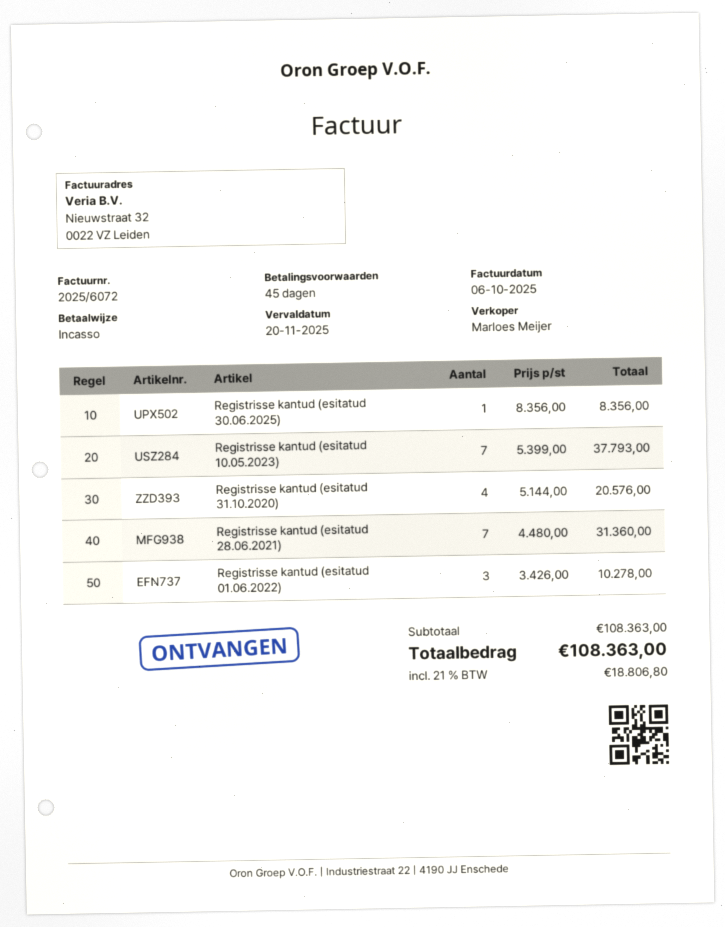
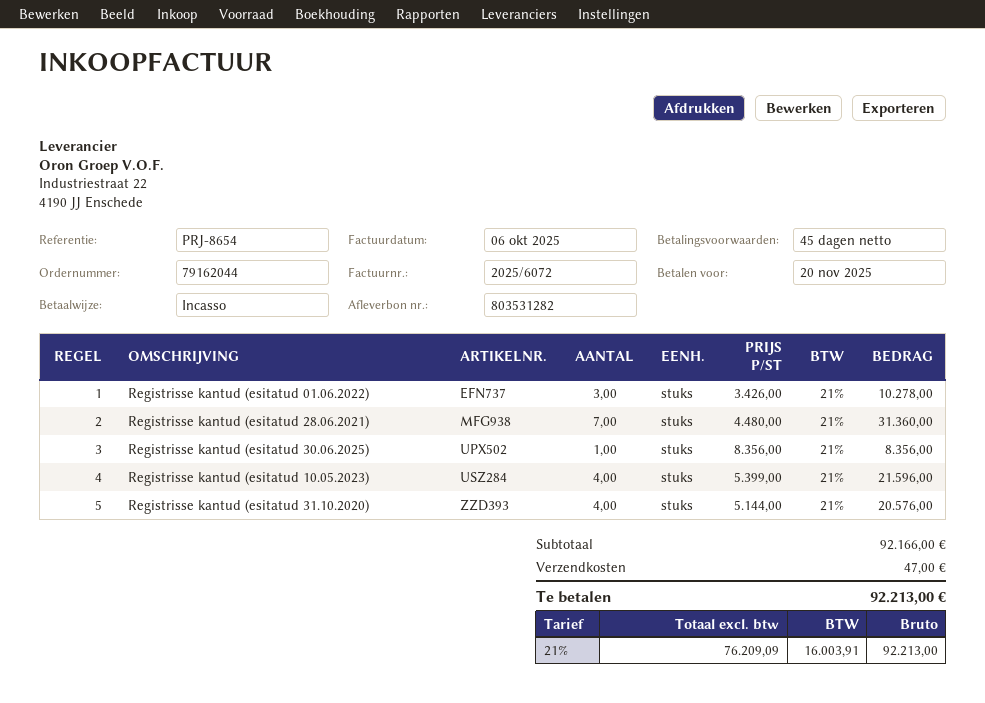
Registrisse kantud (esitatud 10.05.2023): 7 x 5399.00 = 37793.00 -> 4 x 5399.00 = 21596.00
subtotal: 108363.00 -> 92166.00
shipping: none -> 47.00
tax: 21% = 18806.80 -> 21% = 16003.91
total: 108363.00 -> 92213.00

